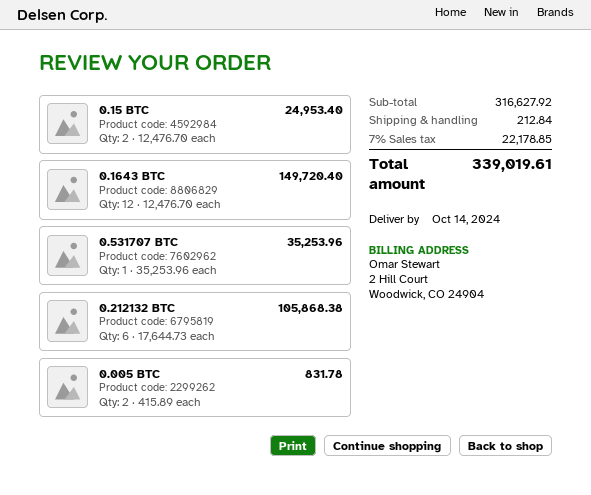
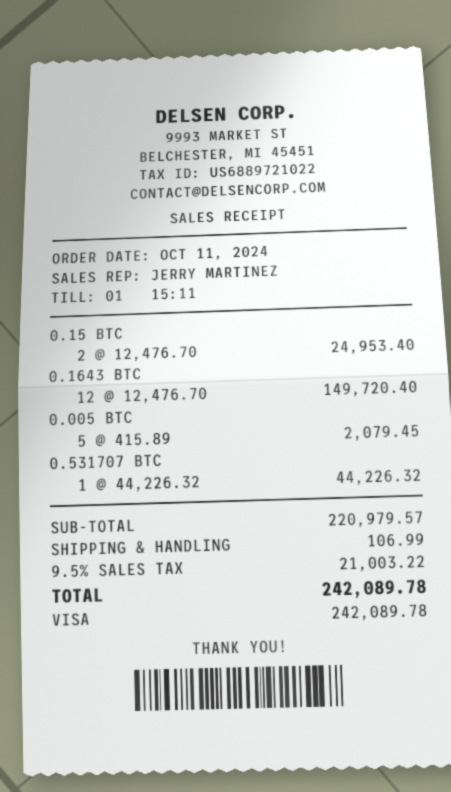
0.531707 BTC: 1 x 35253.96 = 35253.96 -> 1 x 44226.32 = 44226.32
0.212132 BTC: 6 x 17644.73 = 105868.38 -> none
0.005 BTC: 2 x 415.89 = 831.78 -> 5 x 415.89 = 2079.45
subtotal: 316627.92 -> 220979.57
shipping: 212.84 -> 106.99
tax: 7% = 22178.85 -> 9.5% = 21003.22
total: 339019.61 -> 242089.78

